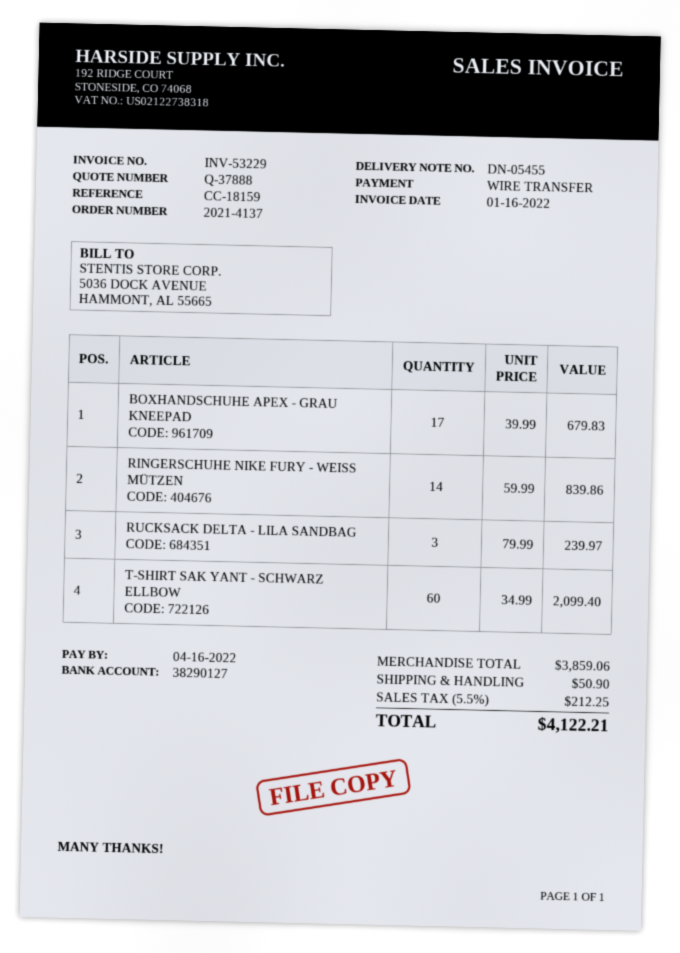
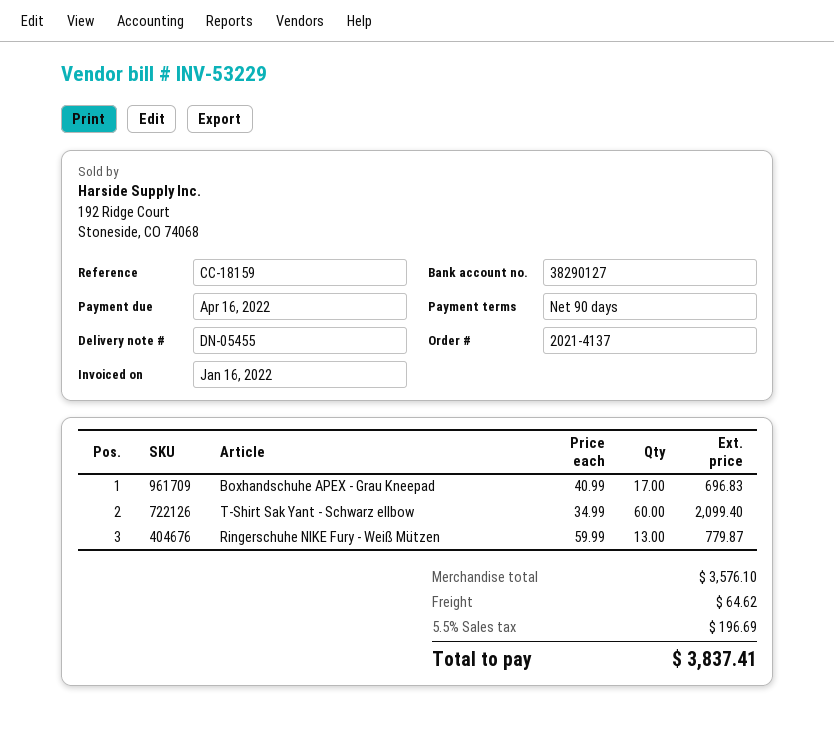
BOXHANDSCHUHE APEX - GRAU KNEEPAD: 17 x 39.99 = 679.83 -> 17 x 40.99 = 696.83
RINGERSCHUHE NIKE FURY - WEISS MÜTZEN: 14 x 59.99 = 839.86 -> 13 x 59.99 = 779.87
RUCKSACK DELTA - LILA SANDBAG: 3 x 79.99 = 239.97 -> none
subtotal: 3859.06 -> 3576.10
shipping: 50.90 -> 64.62
tax: 5.5% = 212.25 -> 5.5% = 196.69
total: 4122.21 -> 3837.41

